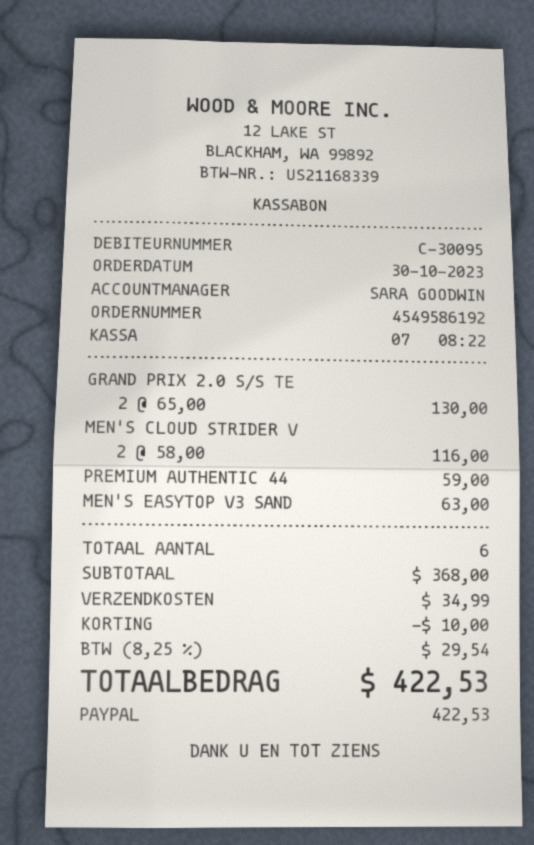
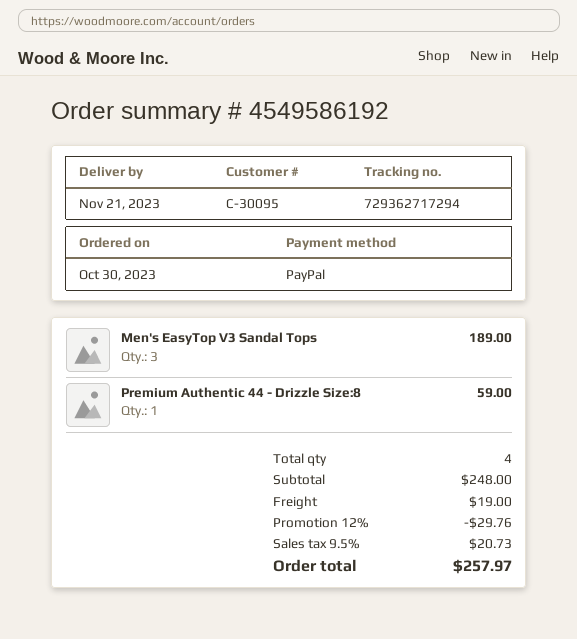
GRAND PRIX 2.0 S/S TE: 2 for 130.00 -> none
MEN'S CLOUD STRIDER V: 2 for 116.00 -> none
MEN'S EASYTOP V3 SAND: 1 for 63.00 -> 3 for 189.00
total quantity: 6 -> 4
subtotal: 368.00 -> 248.00
discount: 10.00 -> 29.76
shipping: 34.99 -> 19.00
tax: 8.25% = 29.54 -> 9.5% = 20.73
total: 422.53 -> 257.97

